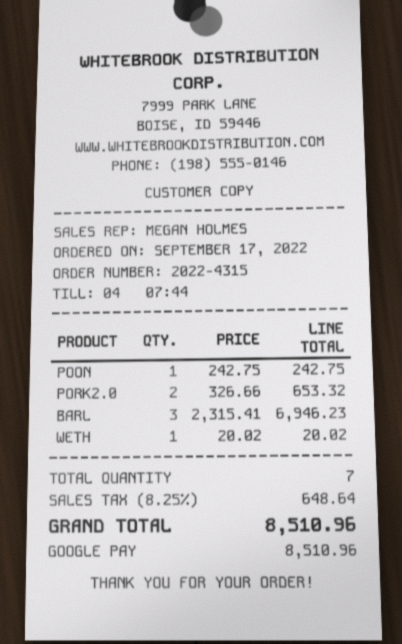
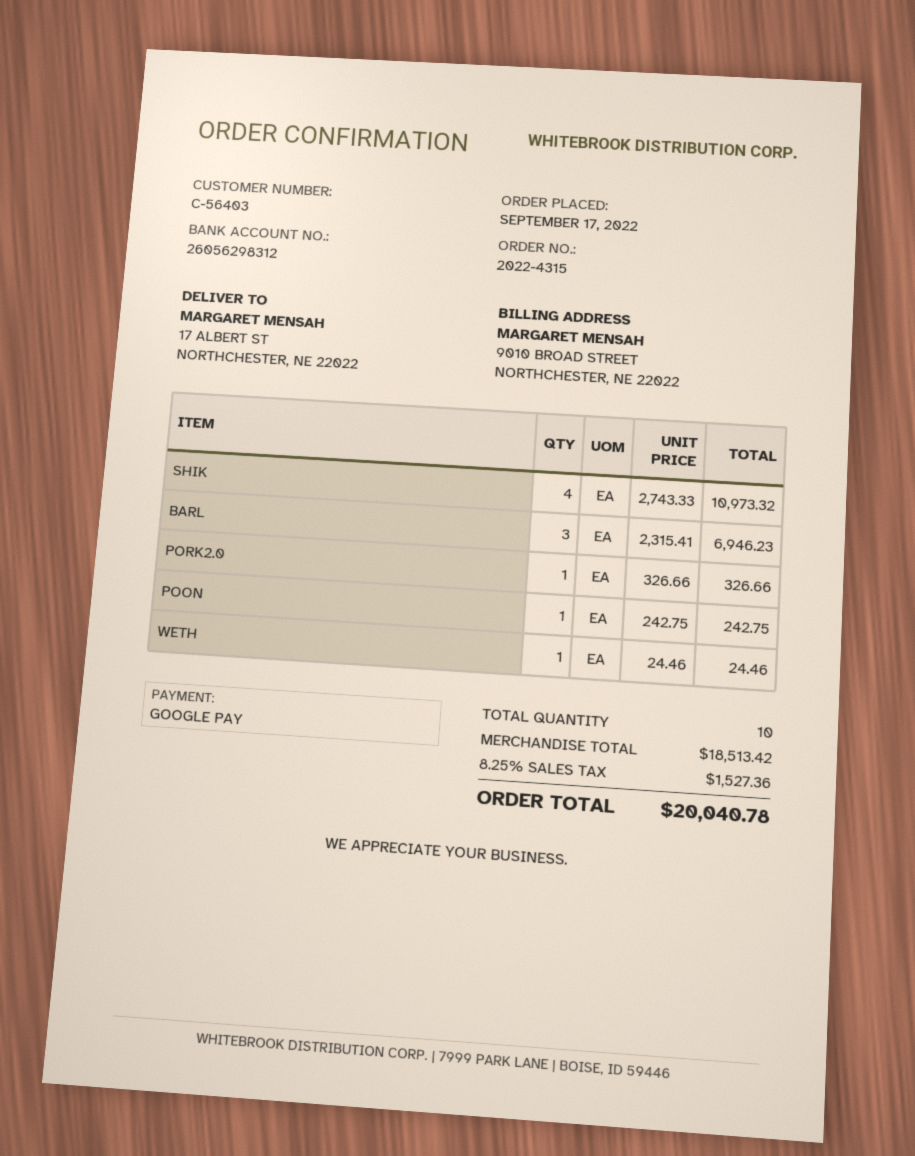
PORK2.0: 2 x 326.66 = 653.32 -> 1 x 326.66 = 326.66
WETH: 1 x 20.02 = 20.02 -> 1 x 24.46 = 24.46
SHIK: none -> 4 x 2743.33 = 10973.32
total quantity: 7 -> 10
tax: 8.25% = 648.64 -> 8.25% = 1527.36
total: 8510.96 -> 20040.78

